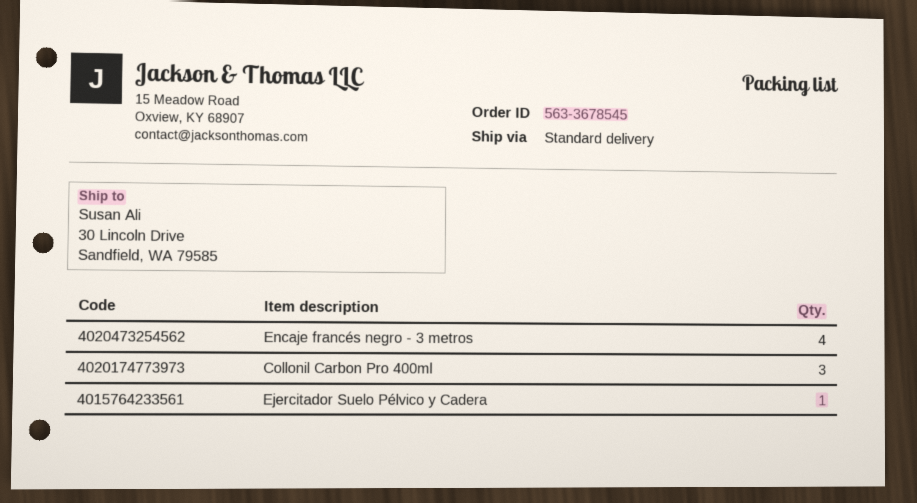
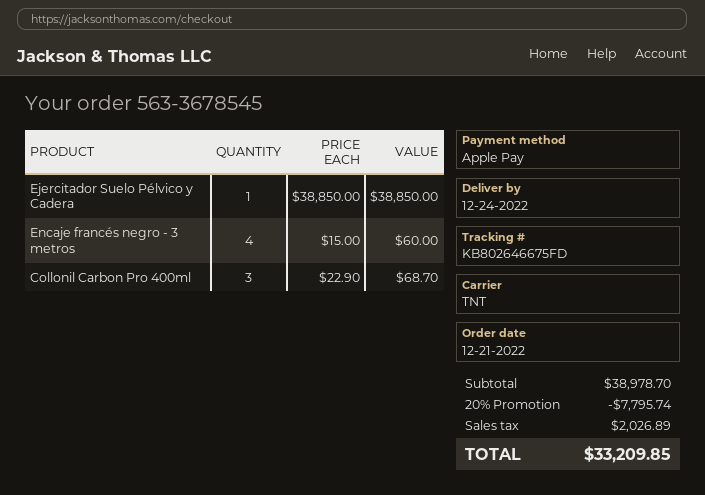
shipping method: standard -> TNT

